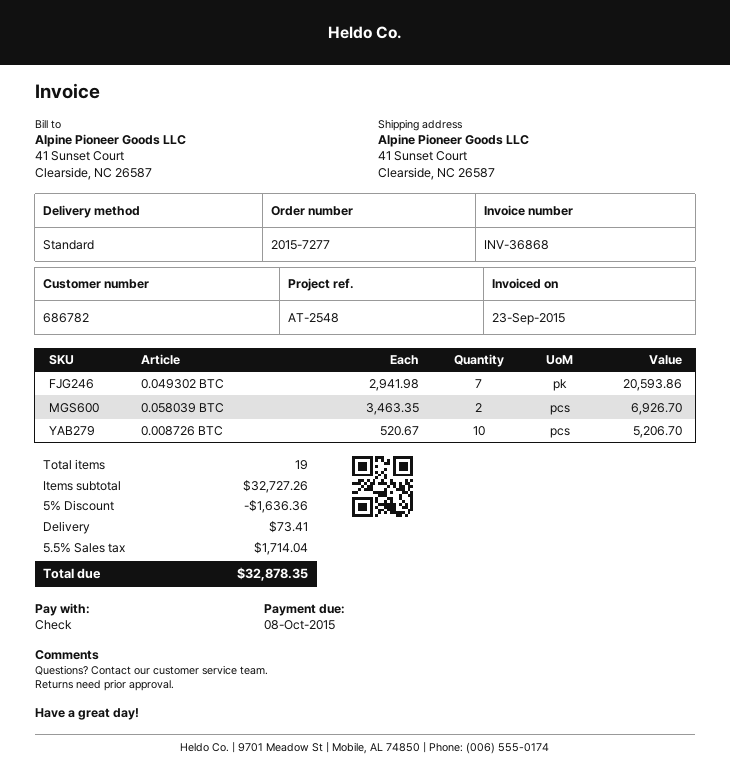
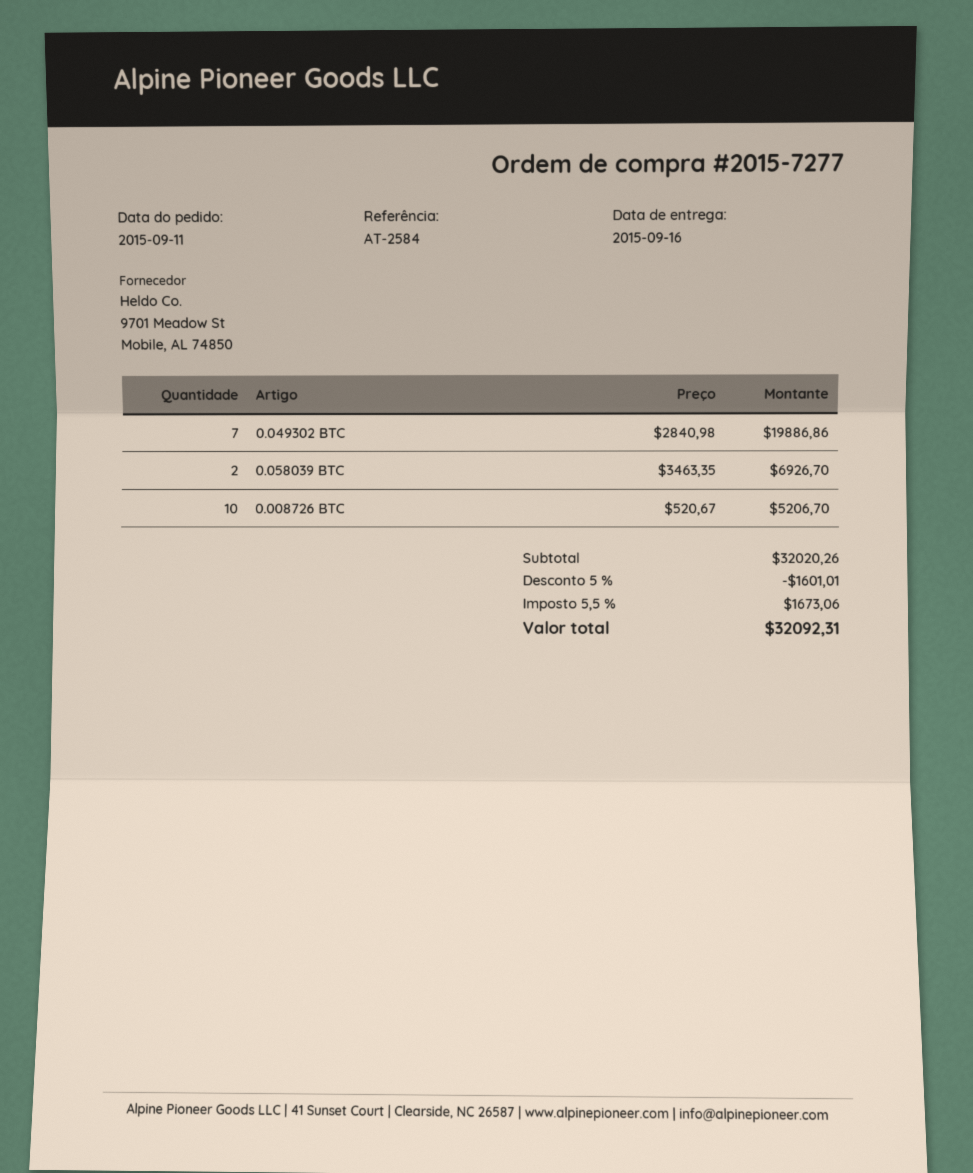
reference: AT-2548 -> AT-2584
0.049302 BTC: 7 x 2941.98 = 20593.86 -> 7 x 2840.98 = 19886.86
subtotal: 32727.26 -> 32020.26
discount: 5% = 1636.36 -> 5% = 1601.01
shipping: 73.41 -> none
tax: 5.5% = 1714.04 -> 5.5% = 1673.06
total: 32878.35 -> 32092.31

